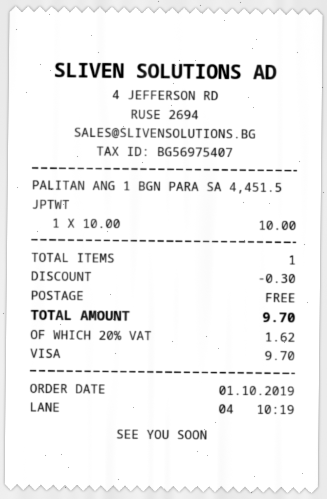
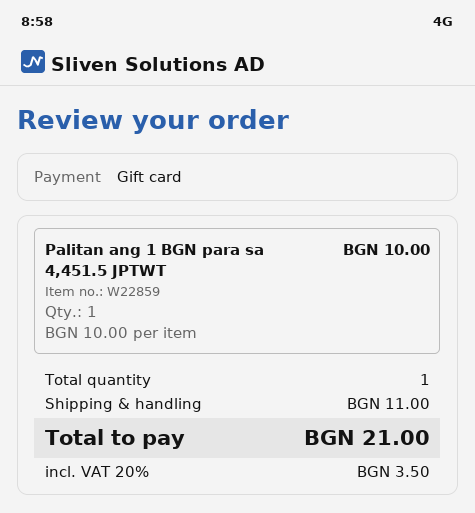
payment method: Visa -> gift card
discount: 0.30 -> none
shipping: 0.00 -> 11.00
tax: 20% = 1.62 -> 20% = 3.50
total: 9.70 -> 21.00

